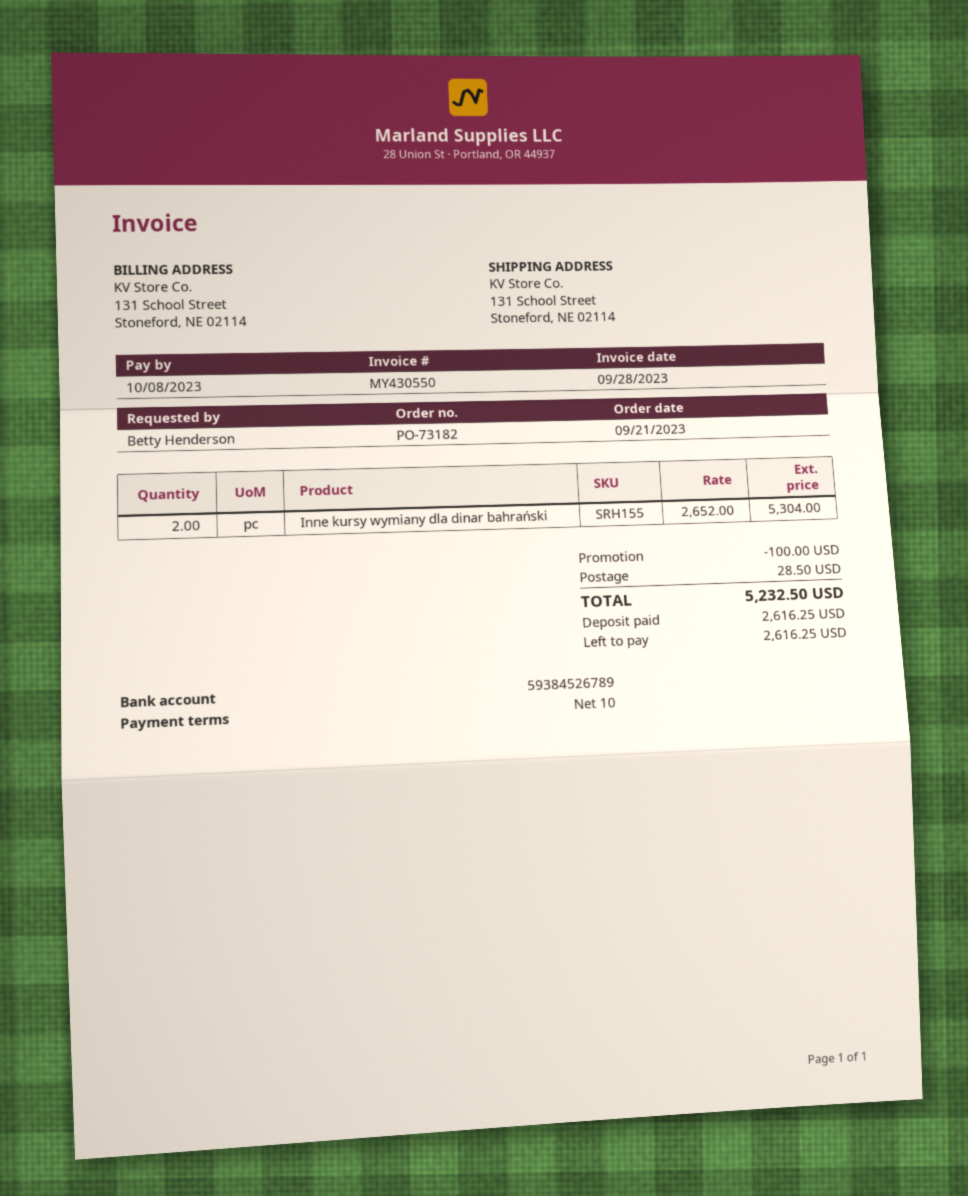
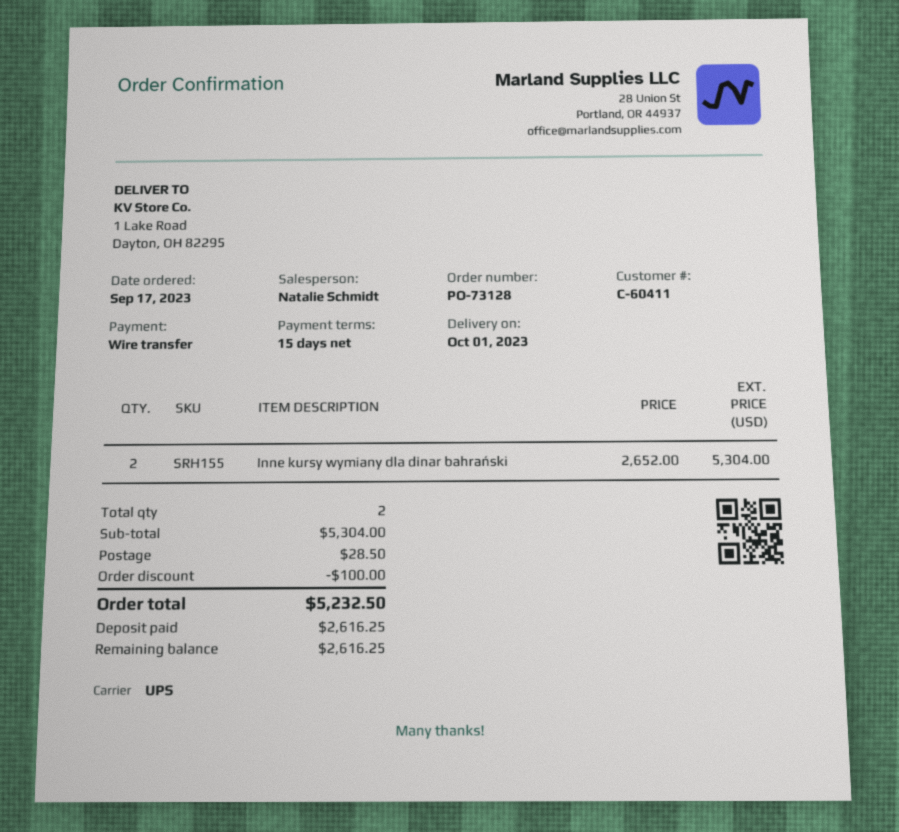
order number: PO-73182 -> PO-73128
order date: 2023-09-21 -> 2023-09-17
payment terms: 10 days -> 15 days
ship to: 131 School Street, Stoneford, NE 02114 -> 1 Lake Road, Dayton, OH 82295

